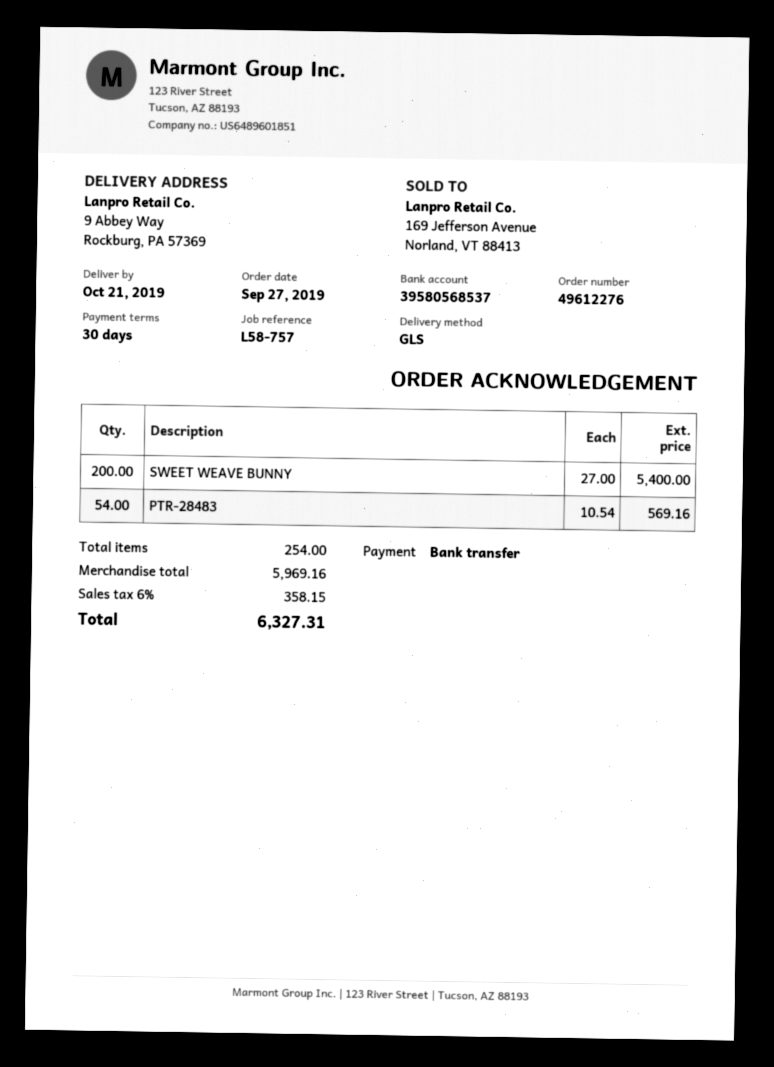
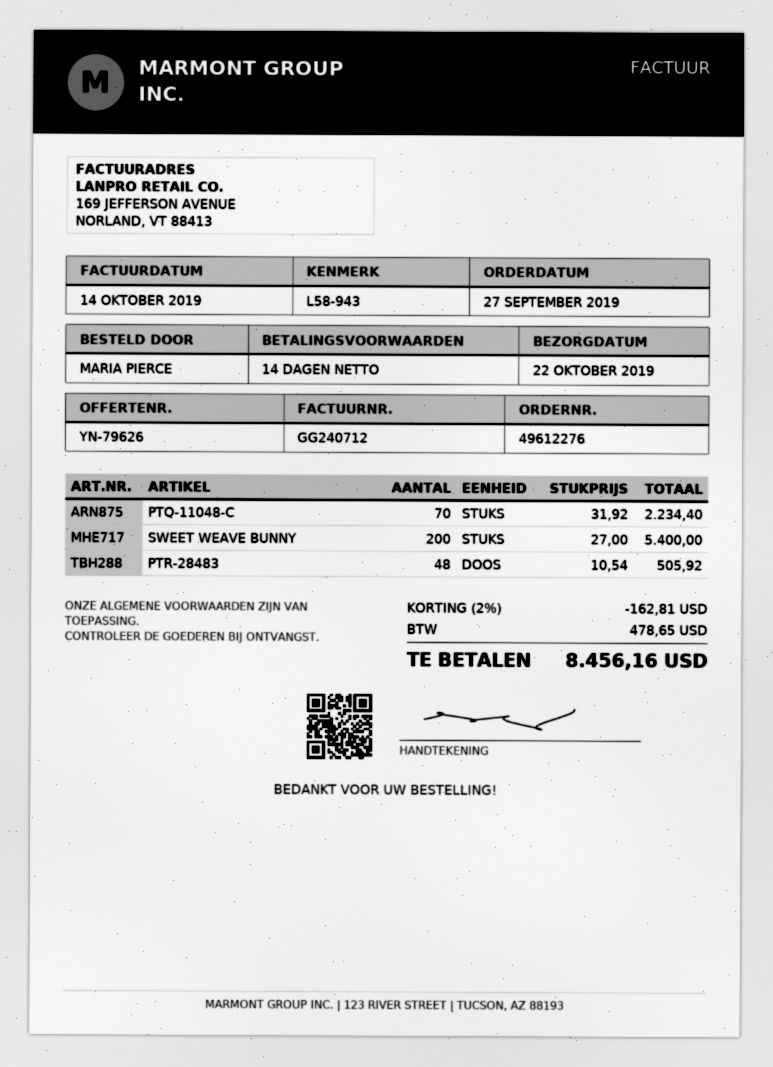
delivery date: 2019-10-21 -> 2019-10-22
payment terms: 30 days -> 14 days
reference: L58-757 -> L58-943
PTR-28483: 54 x 10.54 = 569.16 -> 48 x 10.54 = 505.92
PTQ-11048-C: none -> 70 x 31.92 = 2234.40
discount: none -> 2% = 162.81
tax: 358.15 -> 478.65
total: 6327.31 -> 8456.16

